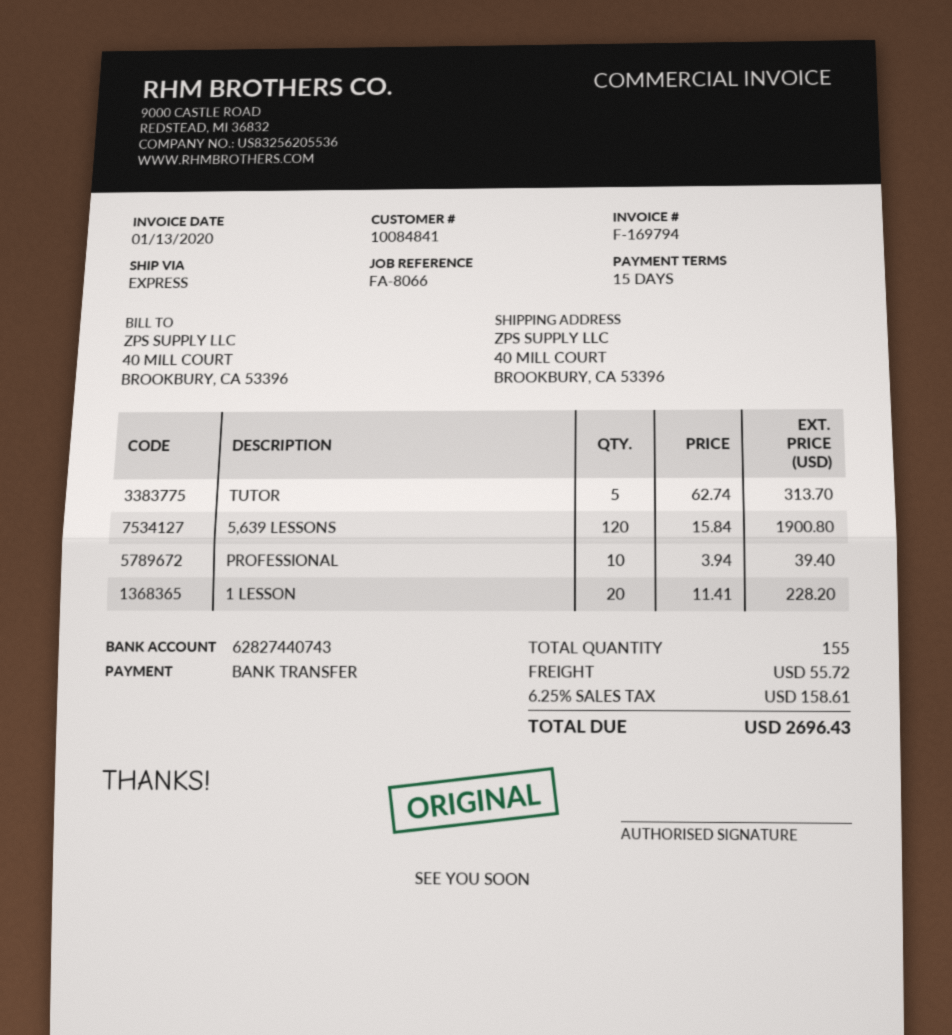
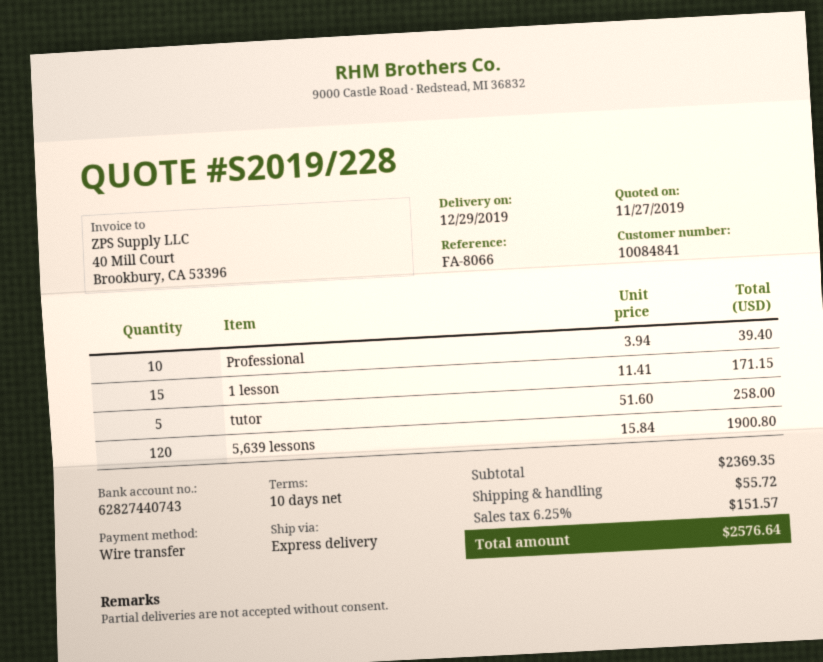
payment terms: 15 days -> 10 days
TUTOR: 5 x 62.74 = 313.70 -> 5 x 51.60 = 258.00
1 LESSON: 20 x 11.41 = 228.20 -> 15 x 11.41 = 171.15
tax: 6.25% = 158.61 -> 6.25% = 151.57
total: 2696.43 -> 2576.64

